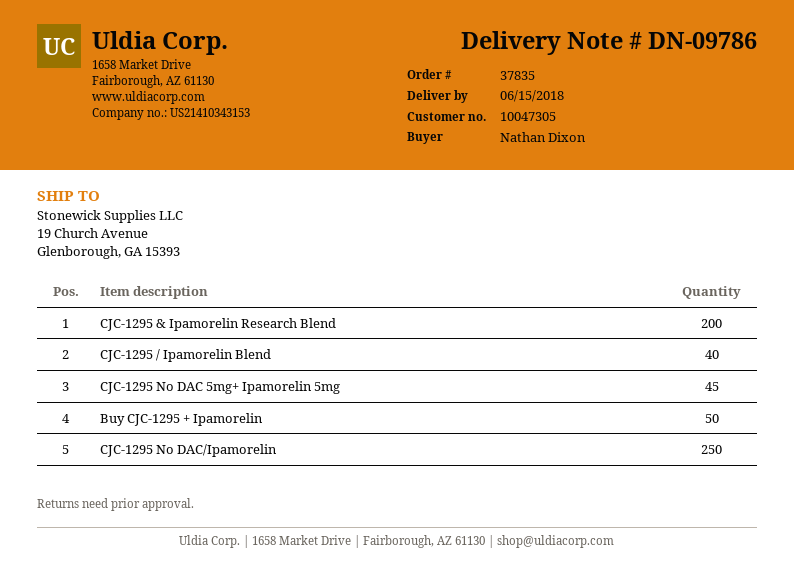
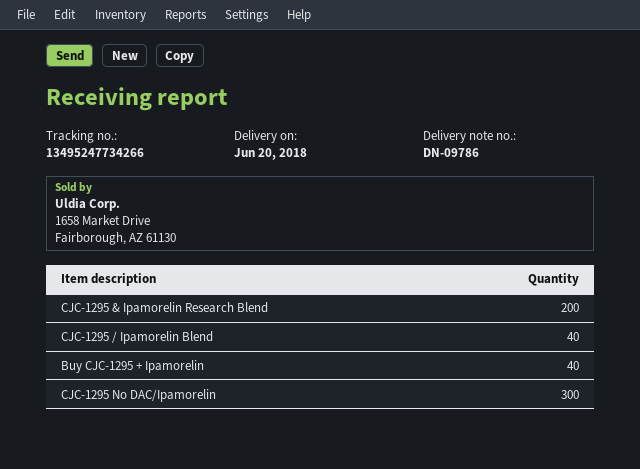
delivery date: 2018-06-15 -> 2018-06-20
CJC-1295 No DAC 5mg+ Ipamorelin 5mg: 45 -> none
Buy CJC-1295 + Ipamorelin: 50 -> 40
CJC-1295 No DAC/Ipamorelin: 250 -> 300

